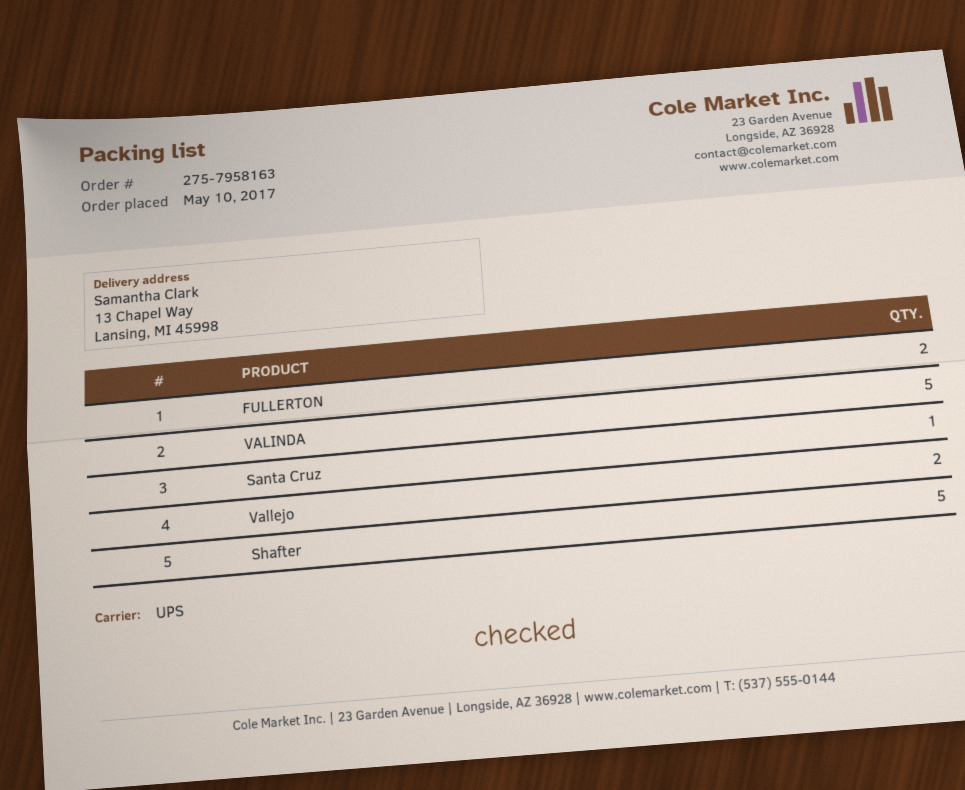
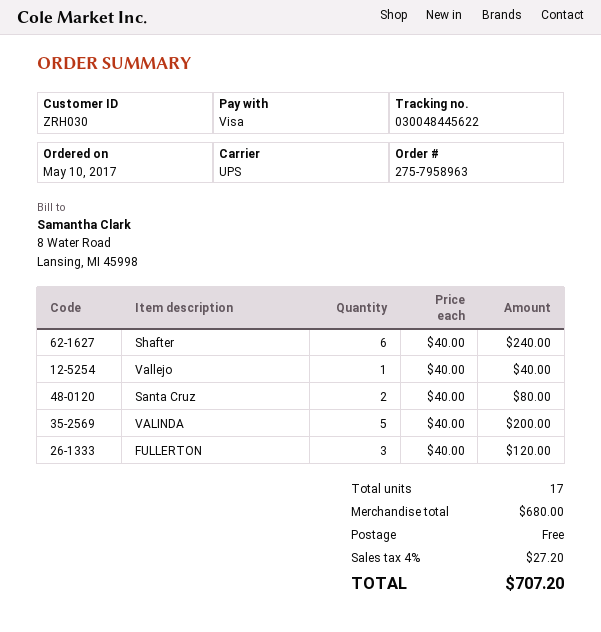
order number: 275-7958163 -> 275-7958963
FULLERTON: 2 -> 3
Santa Cruz: 1 -> 2
Vallejo: 2 -> 1
Shafter: 5 -> 6

